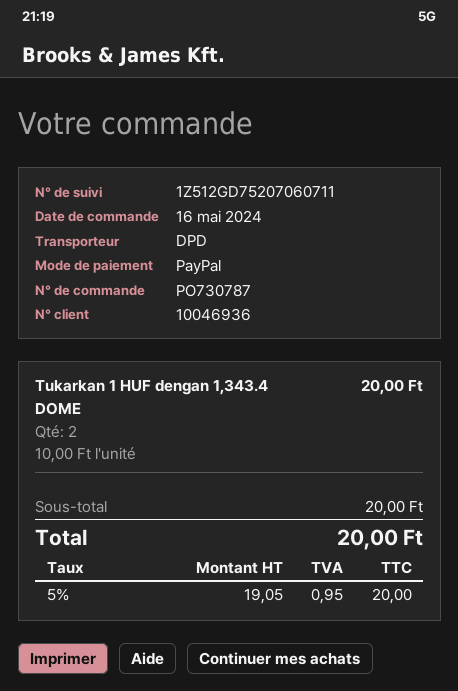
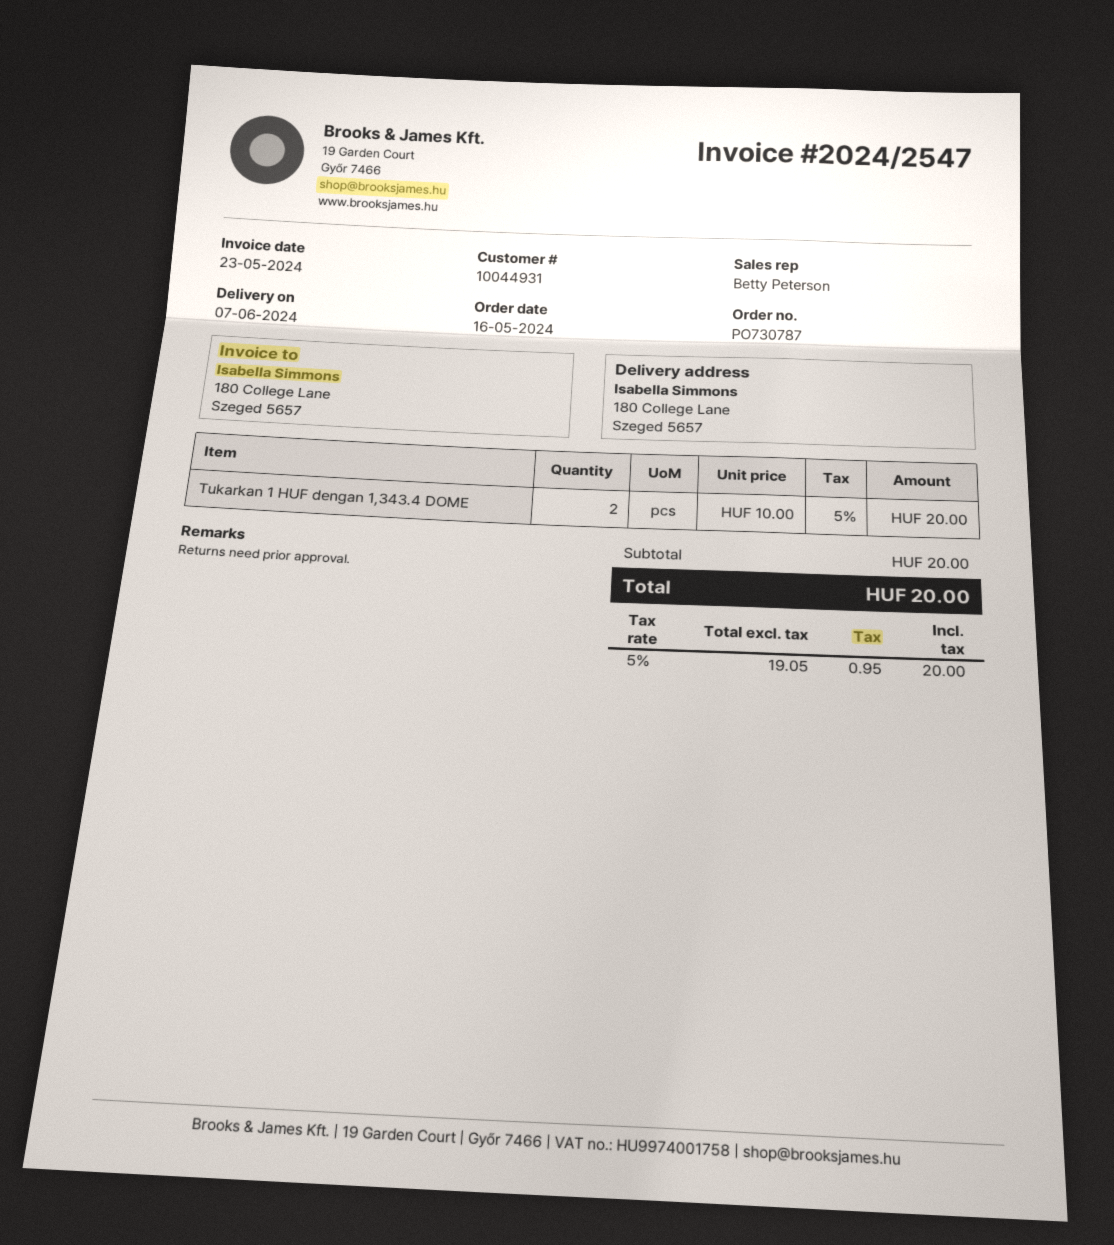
customer number: 10046936 -> 10044931

